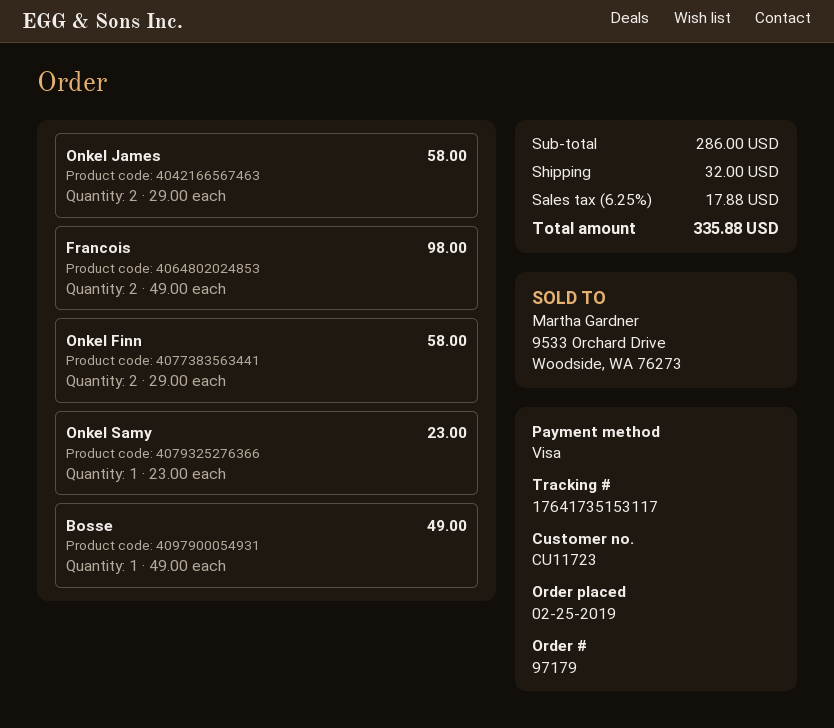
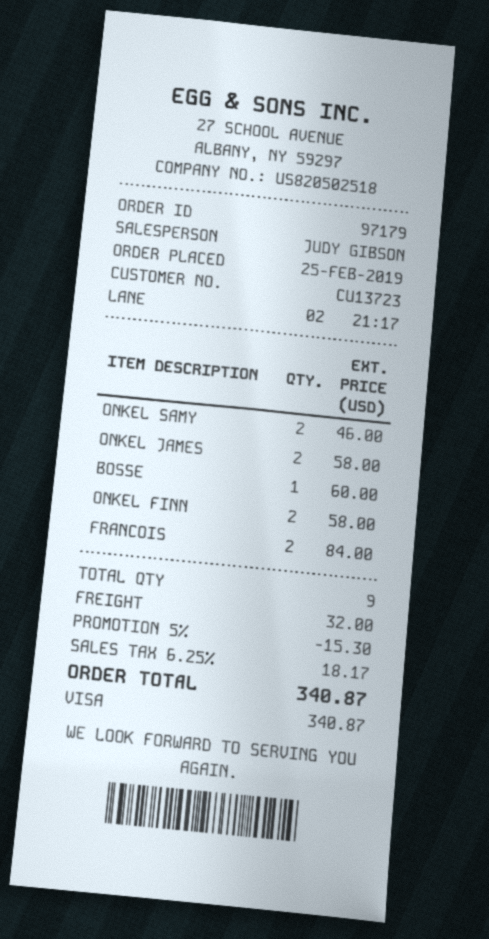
customer number: CU11723 -> CU13723
Francois: 2 for 98.00 -> 2 for 84.00
Onkel Samy: 1 for 23.00 -> 2 for 46.00
Bosse: 1 for 49.00 -> 1 for 60.00
discount: none -> 5% = 15.30
tax: 6.25% = 17.88 -> 6.25% = 18.17
total: 335.88 -> 340.87

